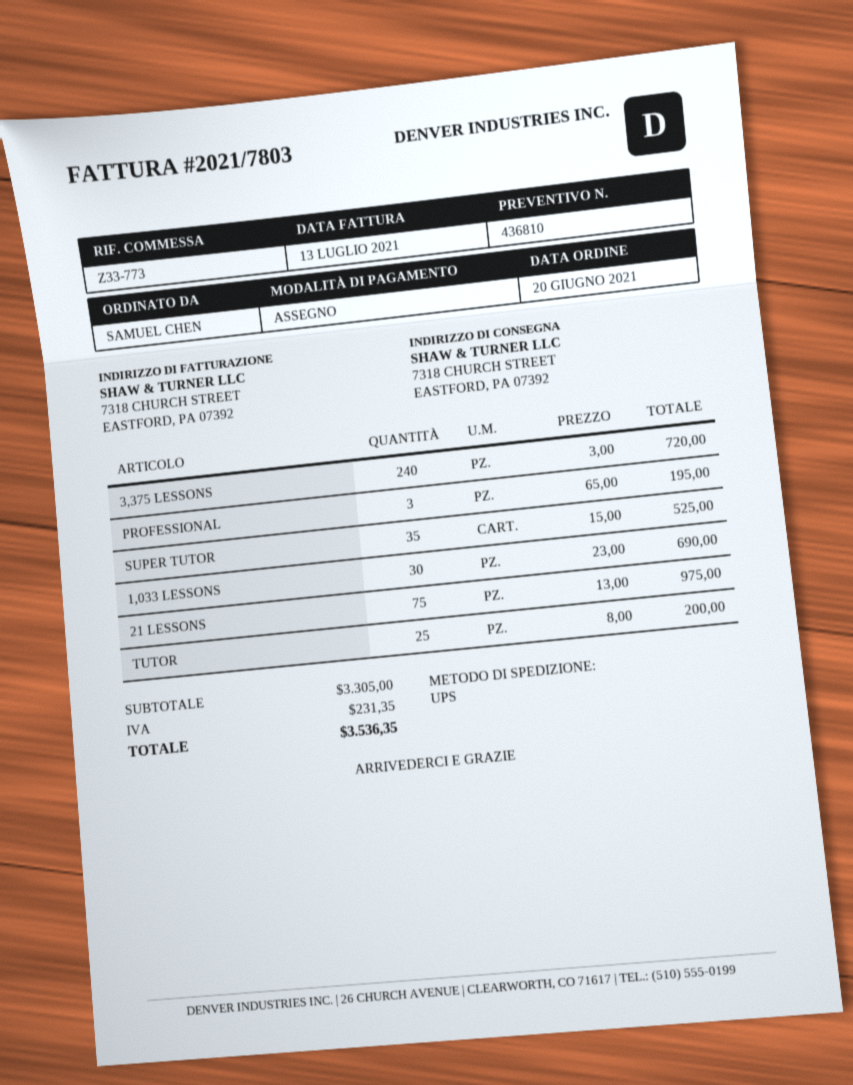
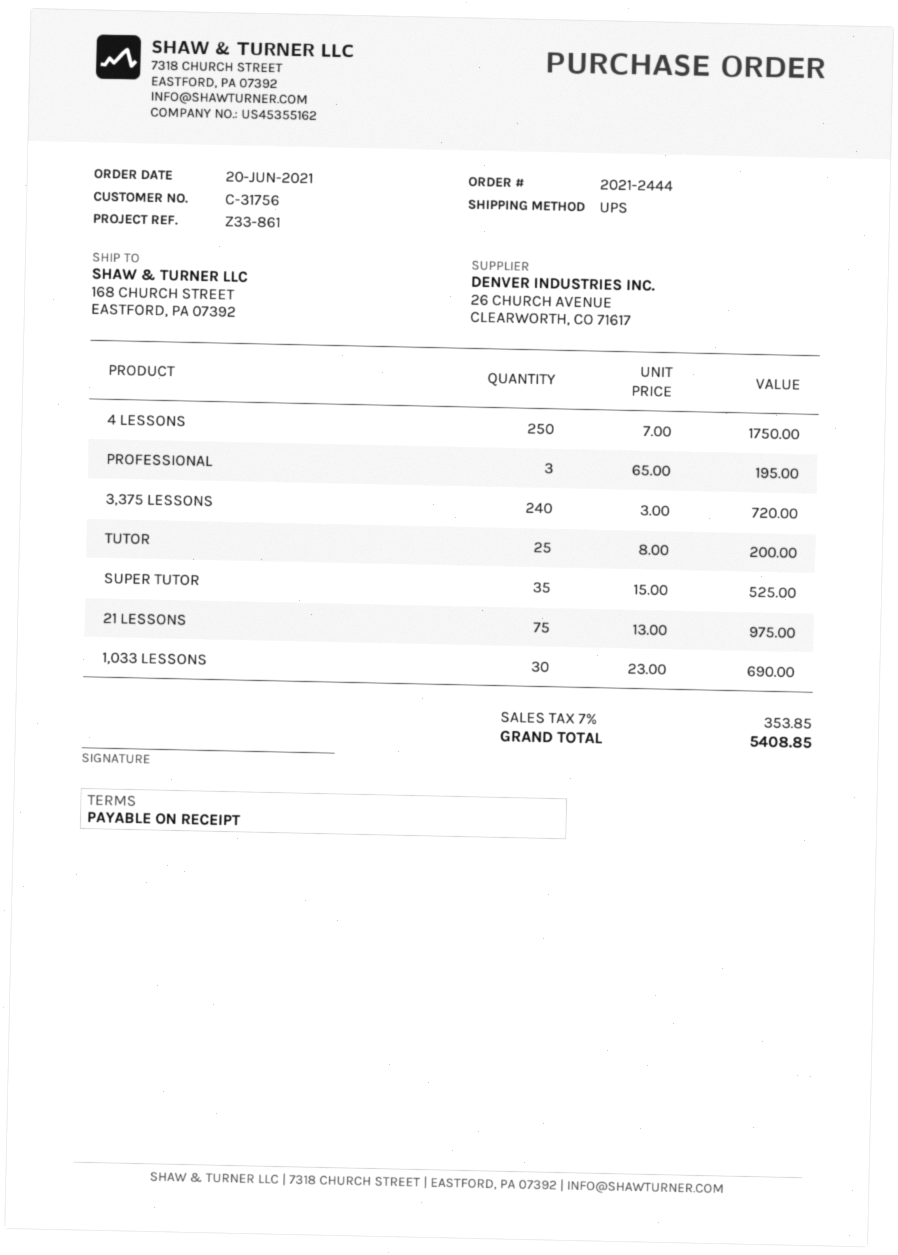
reference: Z33-773 -> Z33-861
ship to: 7318 CHURCH STREET, EASTFORD, PA 07392 -> 168 CHURCH STREET, EASTFORD, PA 07392
4 LESSONS: none -> 250 x 7.00 = 1750.00
tax: 231.35 -> 353.85
total: 3536.35 -> 5408.85

